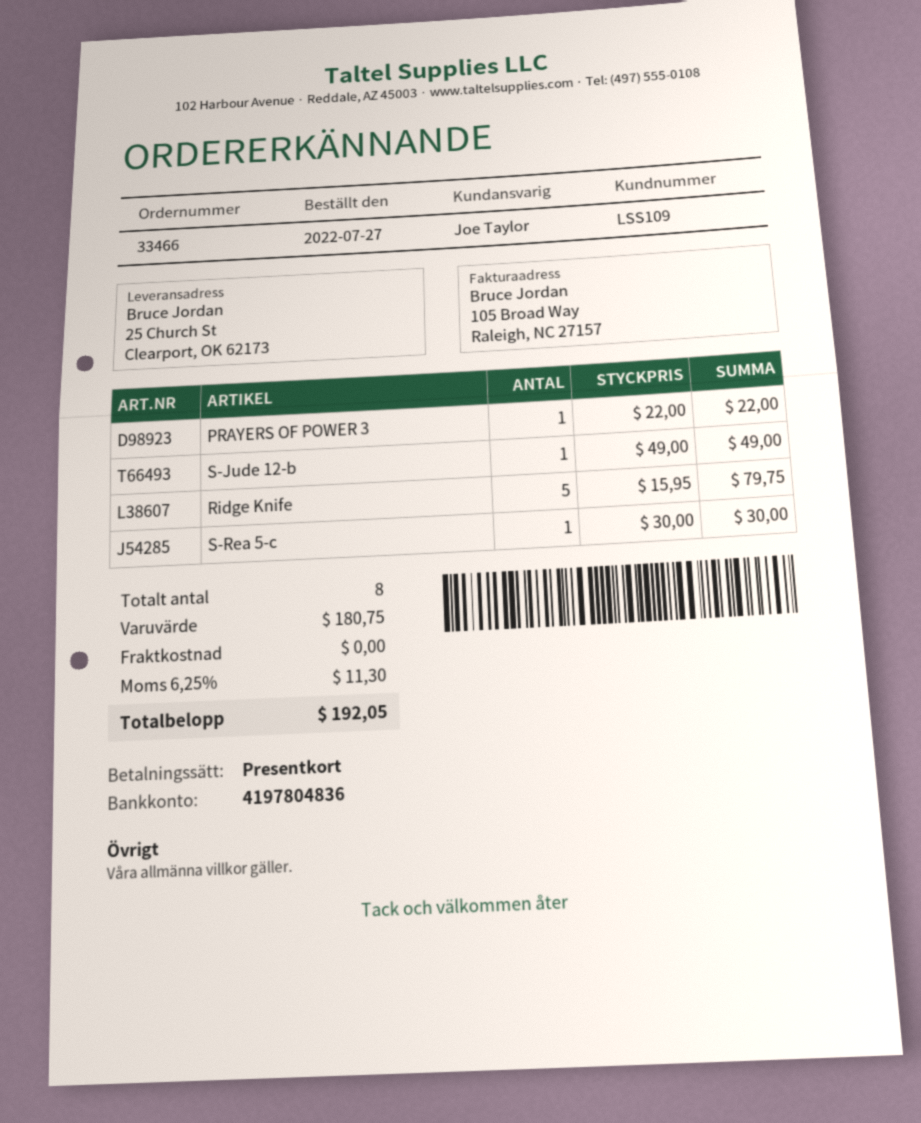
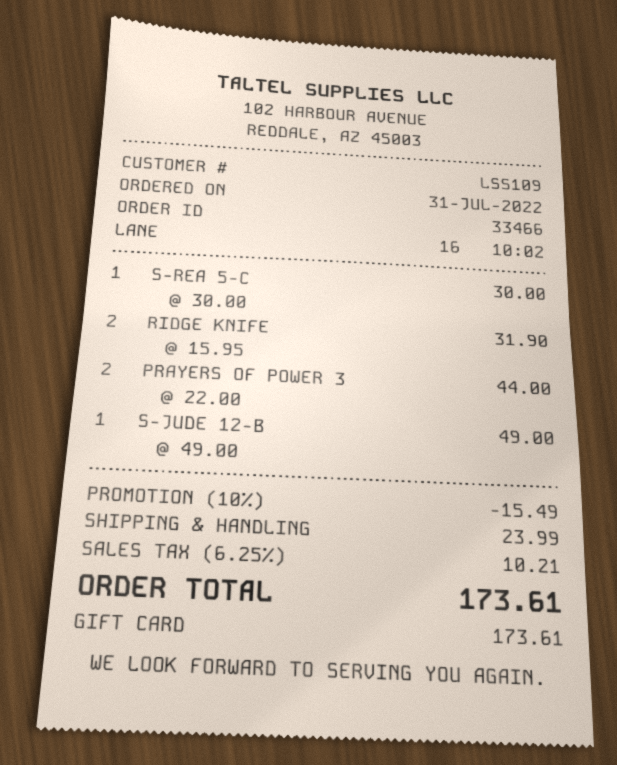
order date: 2022-07-27 -> 2022-07-31
PRAYERS OF POWER 3: 1 x 22.00 = 22.00 -> 2 x 22.00 = 44.00
Ridge Knife: 5 x 15.95 = 79.75 -> 2 x 15.95 = 31.90
discount: none -> 10% = 15.49
shipping: 0.00 -> 23.99
tax: 6.25% = 11.30 -> 6.25% = 10.21
total: 192.05 -> 173.61

